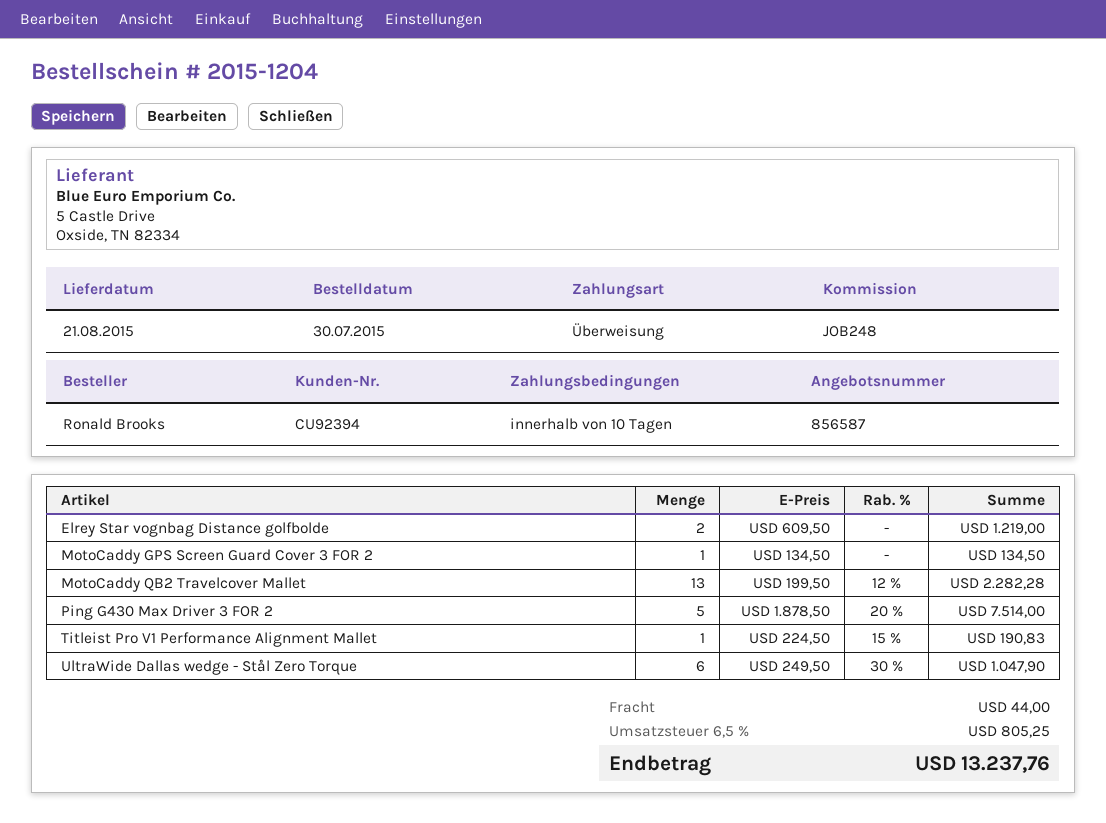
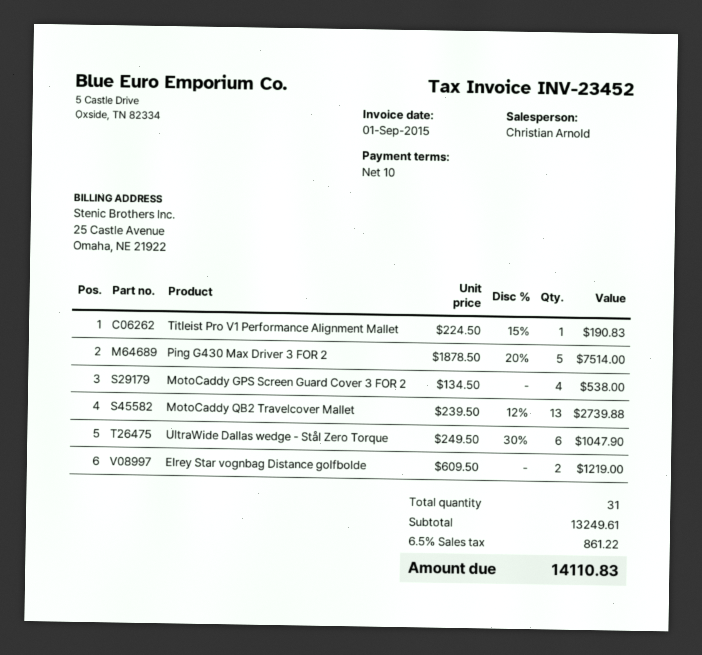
MotoCaddy GPS Screen Guard Cover 3 FOR 2: 1 x 134.50 = 134.50 -> 4 x 134.50 = 538.00
MotoCaddy QB2 Travelcover Mallet: 13 x 199.50 - 12% = 2282.28 -> 13 x 239.50 - 12% = 2739.88
shipping: 44.00 -> none
tax: 6.5% = 805.25 -> 6.5% = 861.22
total: 13237.76 -> 14110.83

